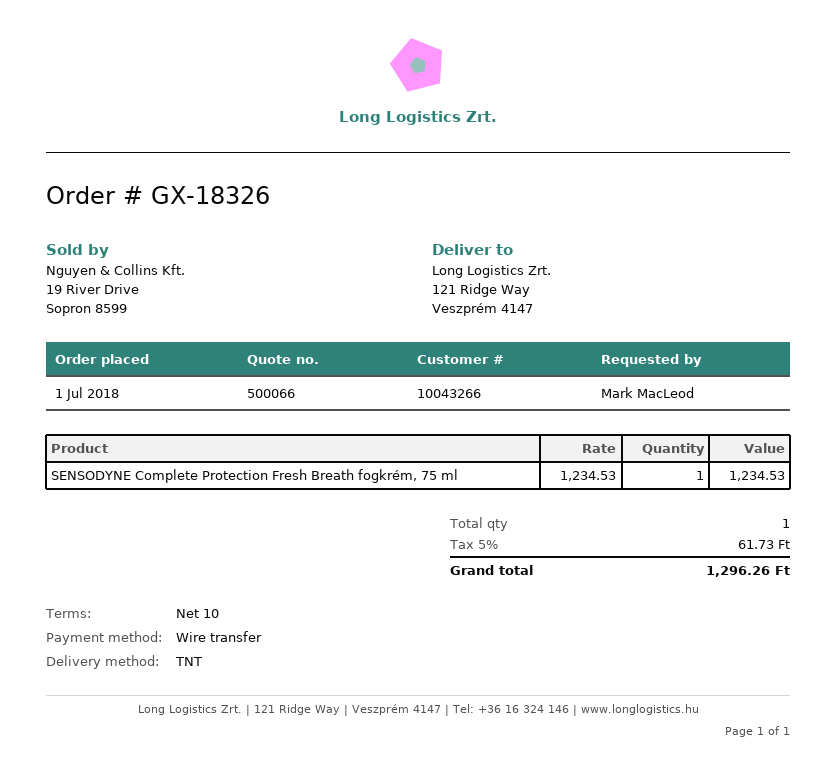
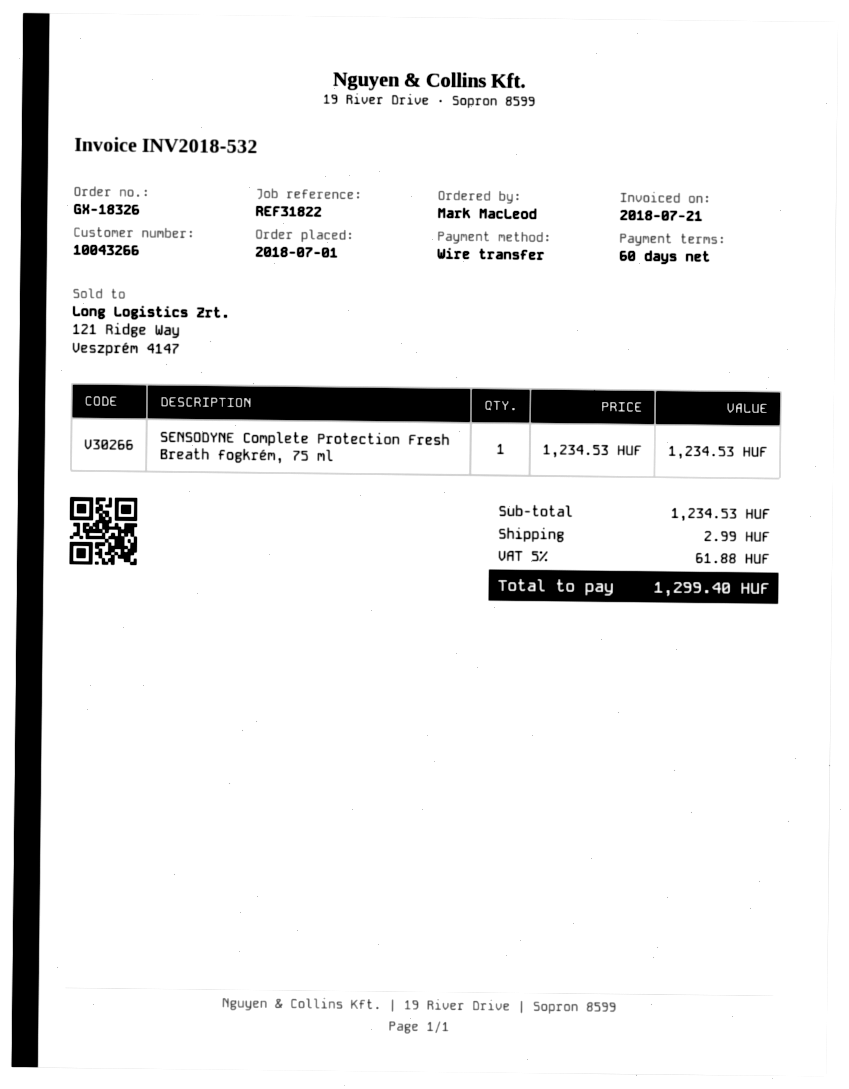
payment terms: 10 days -> 60 days
shipping: none -> 2.99
tax: 5% = 61.73 -> 5% = 61.88
total: 1296.26 -> 1299.40

